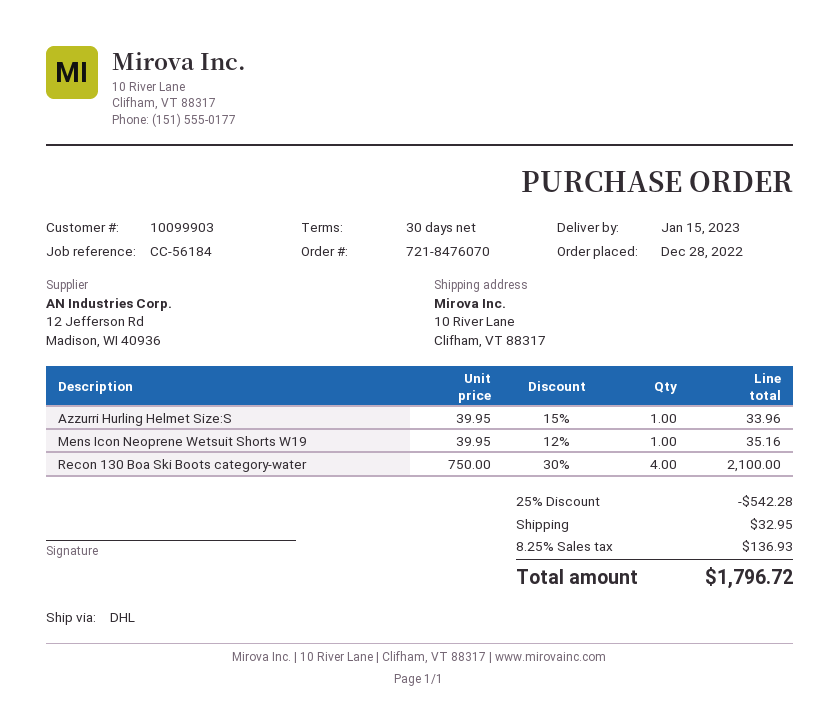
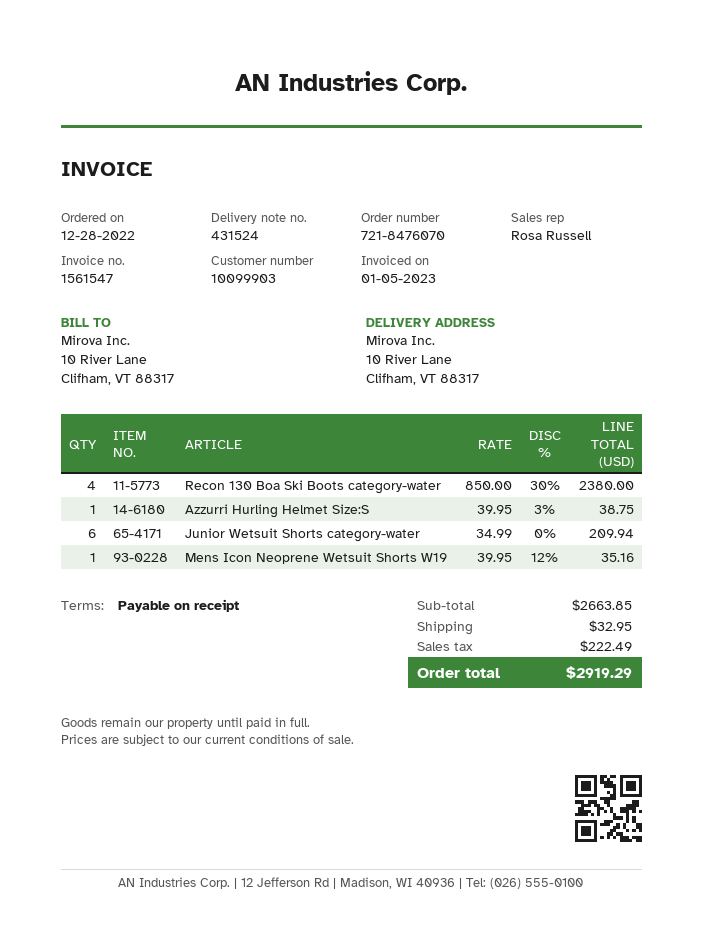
payment terms: 30 days -> on receipt
Azzurri Hurling Helmet Size:S: 1 x 39.95 - 15% = 33.96 -> 1 x 39.95 - 3% = 38.75
Recon 130 Boa Ski Boots category-water: 4 x 750.00 - 30% = 2100.00 -> 4 x 850.00 - 30% = 2380.00
Junior Wetsuit Shorts category-water: none -> 6 x 34.99 = 209.94
discount: 25% = 542.28 -> none
tax: 136.93 -> 222.49
total: 1796.72 -> 2919.29

